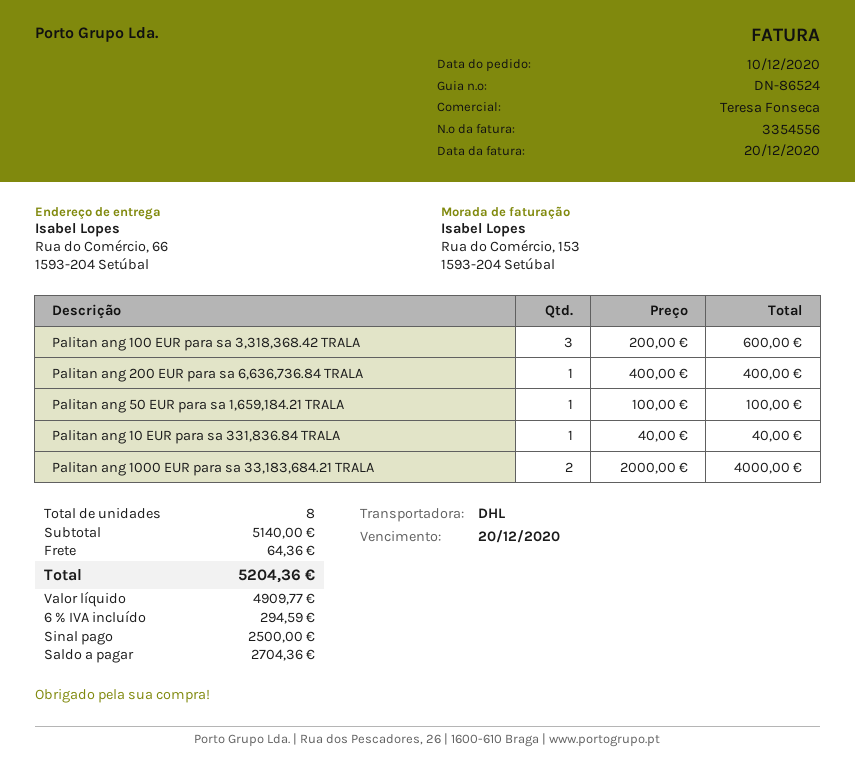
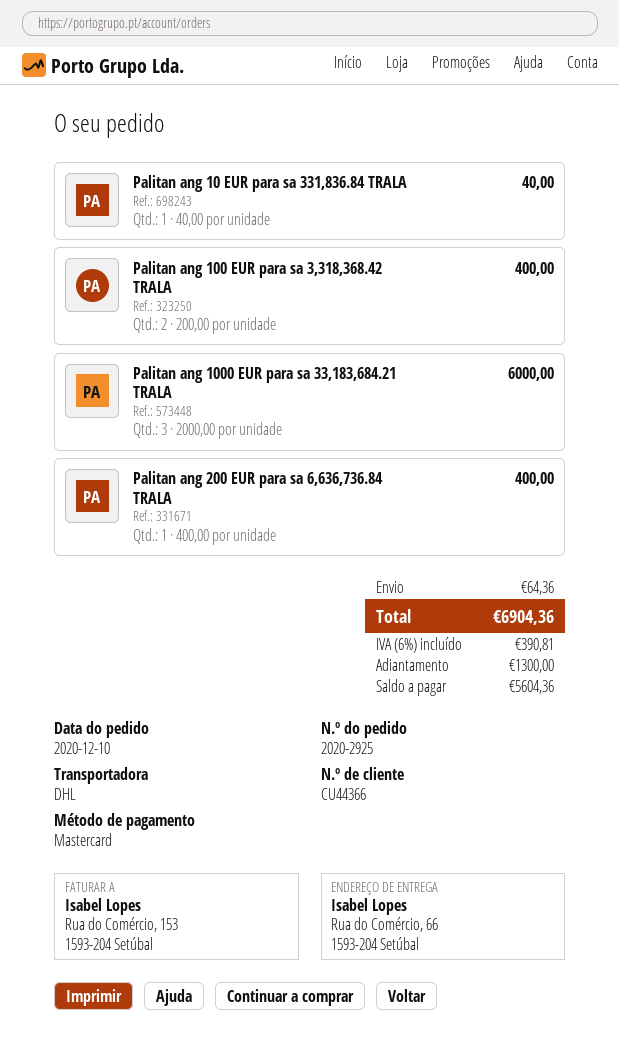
Palitan ang 100 EUR para sa 3,318,368.42 TRALA: 3 x 200.00 = 600.00 -> 2 x 200.00 = 400.00
Palitan ang 50 EUR para sa 1,659,184.21 TRALA: 1 x 100.00 = 100.00 -> none
Palitan ang 1000 EUR para sa 33,183,684.21 TRALA: 2 x 2000.00 = 4000.00 -> 3 x 2000.00 = 6000.00
tax: 6% = 294.59 -> 6% = 390.81
total: 5204.36 -> 6904.36
deposit: 2500.00 -> 1300.00
balance: 2704.36 -> 5604.36

